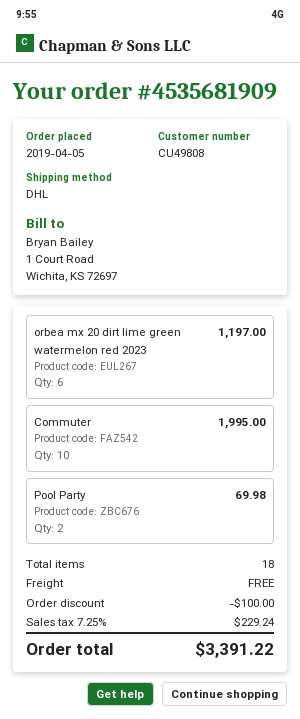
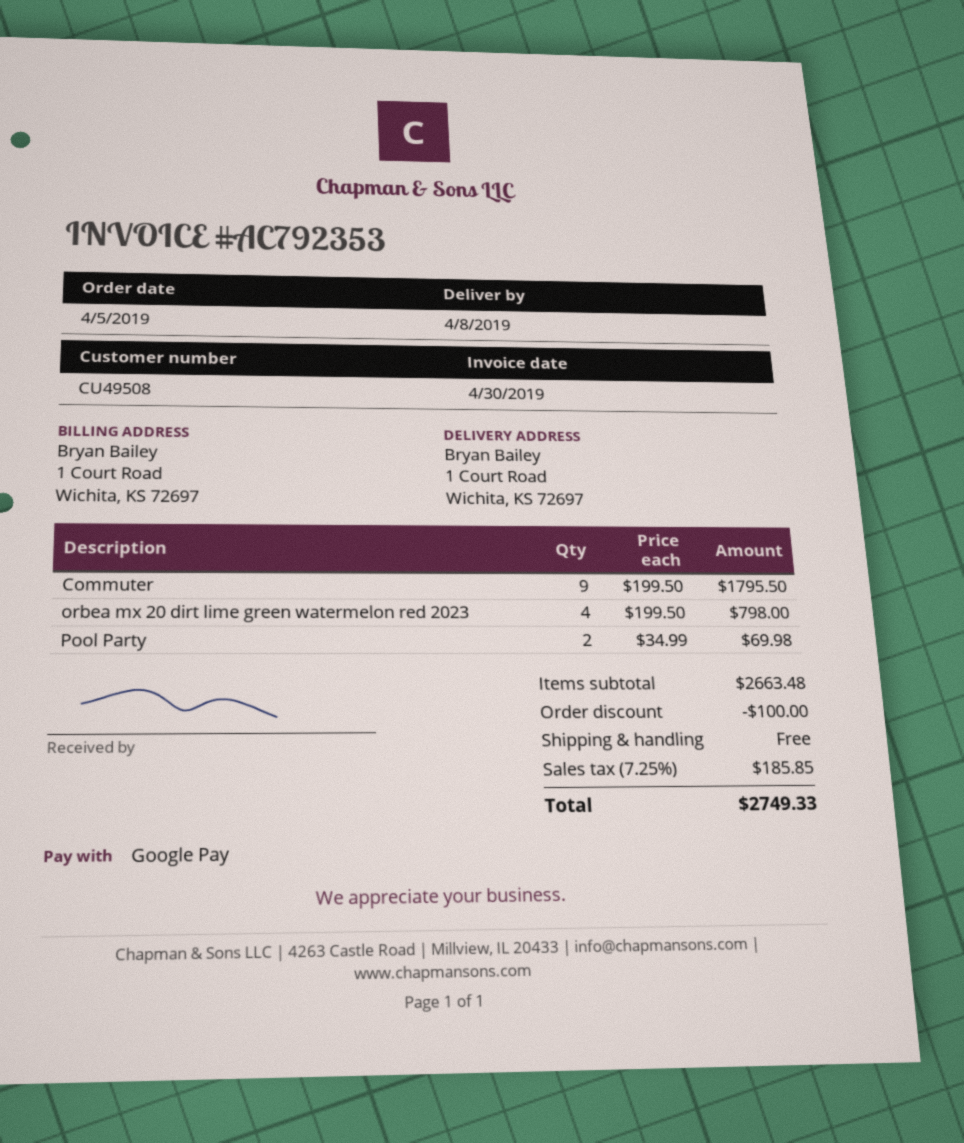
customer number: CU49808 -> CU49508
orbea mx 20 dirt lime green watermelon red 2023: 6 for 1197.00 -> 4 for 798.00
Commuter: 10 for 1995.00 -> 9 for 1795.50
tax: 7.25% = 229.24 -> 7.25% = 185.85
total: 3391.22 -> 2749.33

